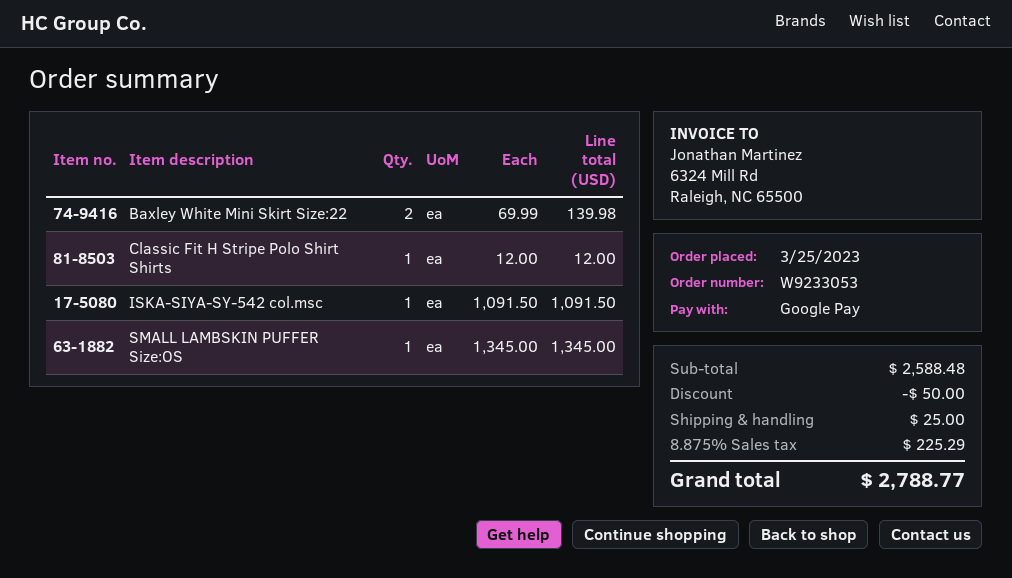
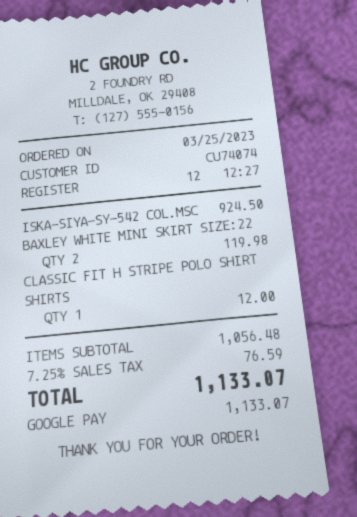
Baxley White Mini Skirt Size:22: 2 for 139.98 -> 2 for 119.98
ISKA-SIYA-SY-542 col.msc: 1 for 1091.50 -> 1 for 924.50
SMALL LAMBSKIN PUFFER Size:OS: 1 for 1345.00 -> none
subtotal: 2588.48 -> 1056.48
discount: 50.00 -> none
shipping: 25.00 -> none
tax: 8.875% = 225.29 -> 7.25% = 76.59
total: 2788.77 -> 1133.07

